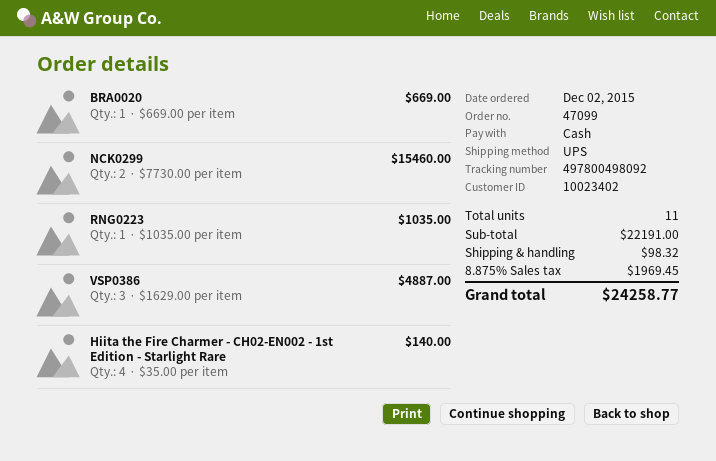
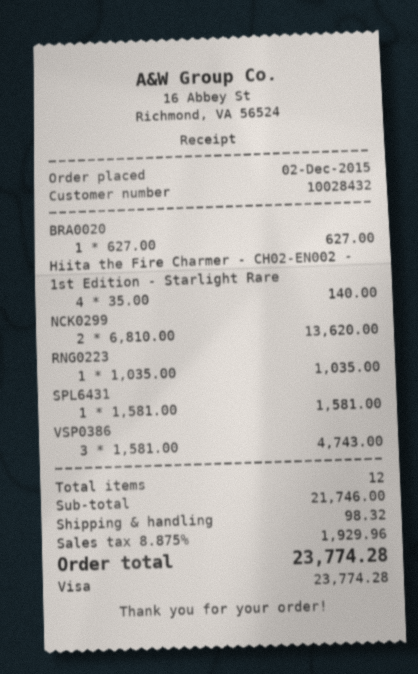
customer number: 10023402 -> 10028432
payment method: cash -> Visa
BRA0020: 1 x 669.00 = 669.00 -> 1 x 627.00 = 627.00
NCK0299: 2 x 7730.00 = 15460.00 -> 2 x 6810.00 = 13620.00
VSP0386: 3 x 1629.00 = 4887.00 -> 3 x 1581.00 = 4743.00
SPL6431: none -> 1 x 1581.00 = 1581.00
total quantity: 11 -> 12
subtotal: 22191.00 -> 21746.00
tax: 8.875% = 1969.45 -> 8.875% = 1929.96
total: 24258.77 -> 23774.28

